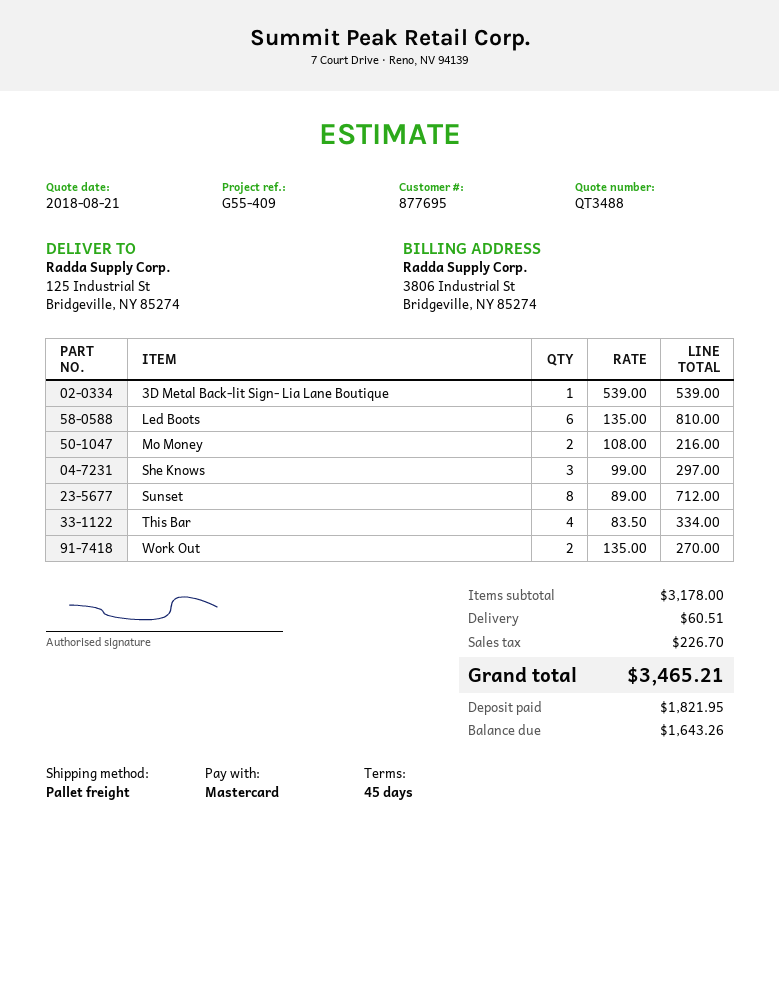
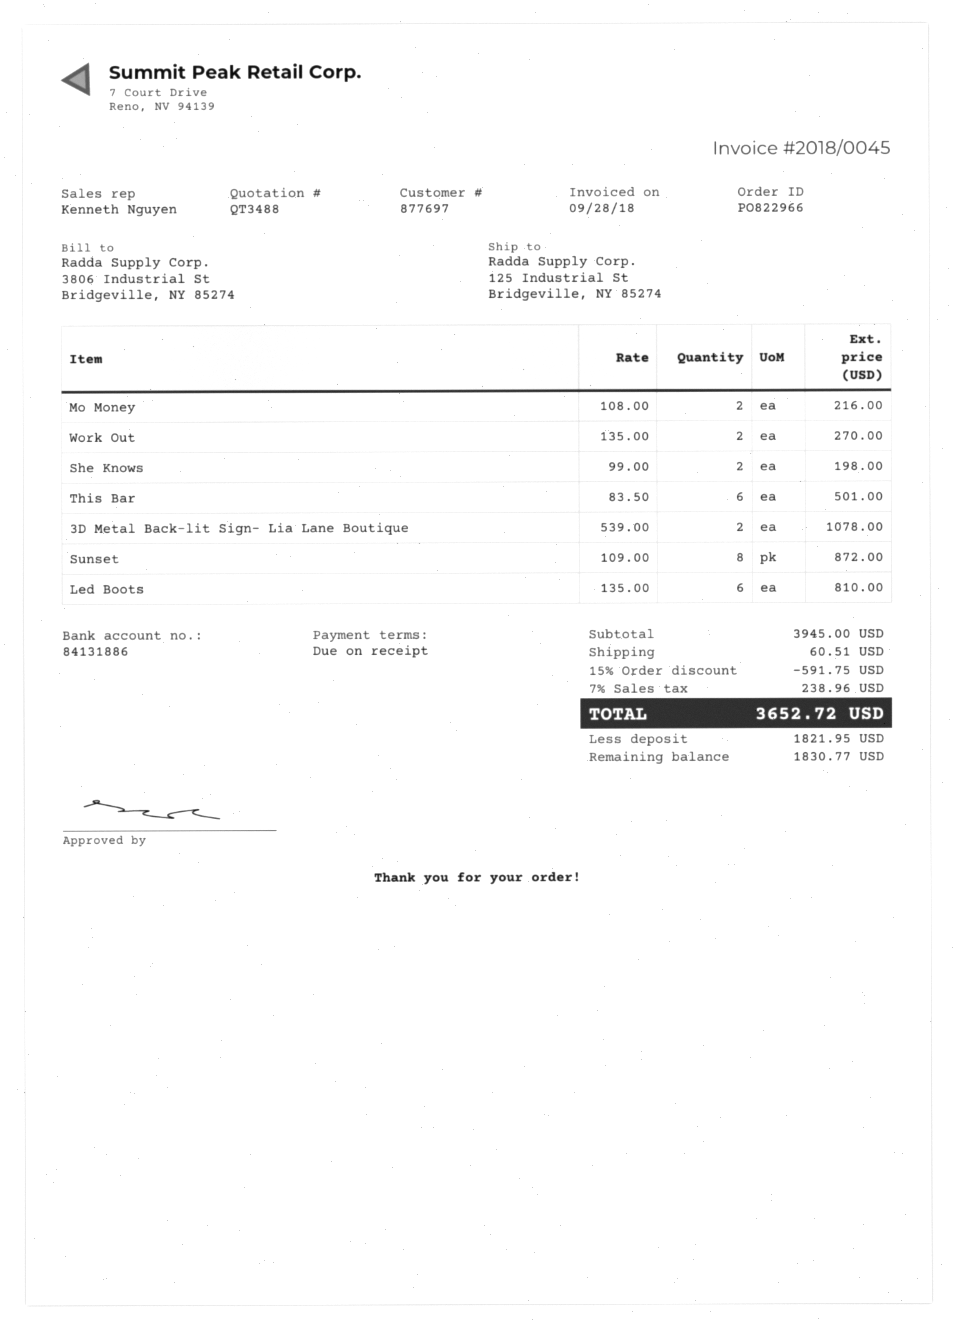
payment terms: 45 days -> on receipt
customer number: 877695 -> 877697
3D Metal Back-lit Sign- Lia Lane Boutique: 1 x 539.00 = 539.00 -> 2 x 539.00 = 1078.00
She Knows: 3 x 99.00 = 297.00 -> 2 x 99.00 = 198.00
Sunset: 8 x 89.00 = 712.00 -> 8 x 109.00 = 872.00
This Bar: 4 x 83.50 = 334.00 -> 6 x 83.50 = 501.00
subtotal: 3178.00 -> 3945.00
discount: none -> 15% = 591.75
tax: 226.70 -> 238.96
total: 3465.21 -> 3652.72
balance: 1643.26 -> 1830.77

